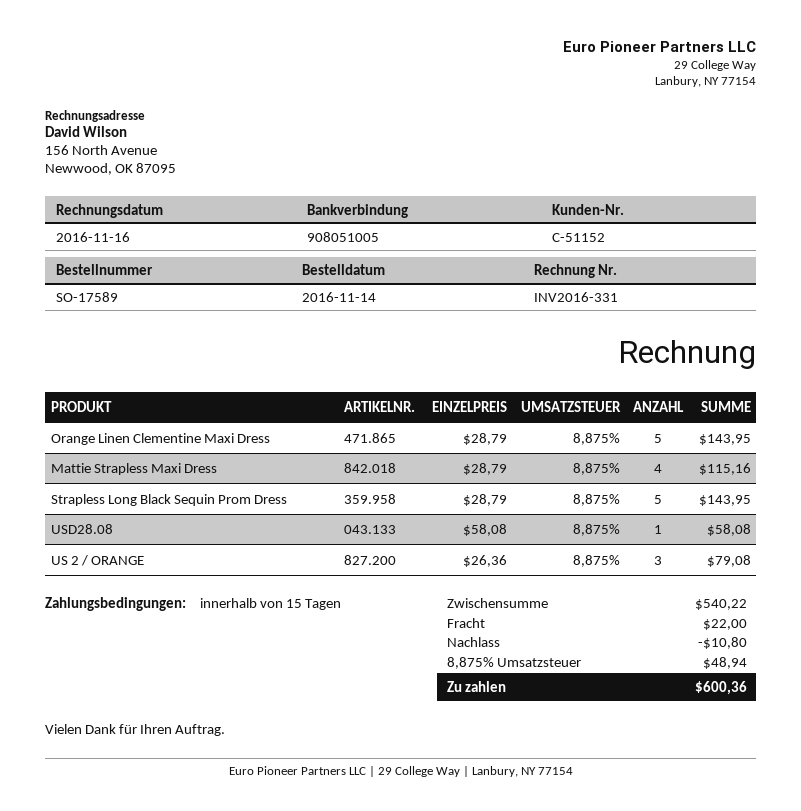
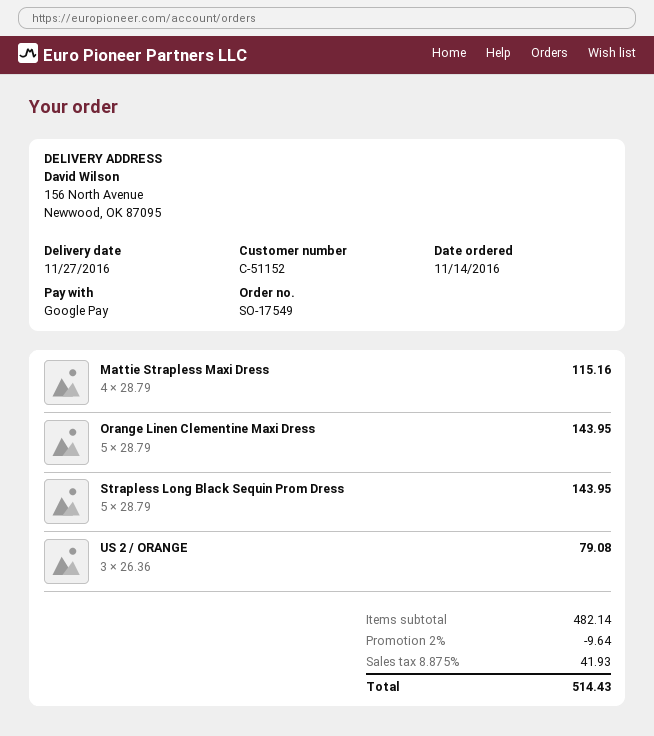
order number: SO-17589 -> SO-17549
USD28.08: 1 x 58.08 = 58.08 -> none
subtotal: 540.22 -> 482.14
discount: 10.80 -> 9.64
shipping: 22.00 -> none
tax: 8.875% = 48.94 -> 8.875% = 41.93
total: 600.36 -> 514.43

